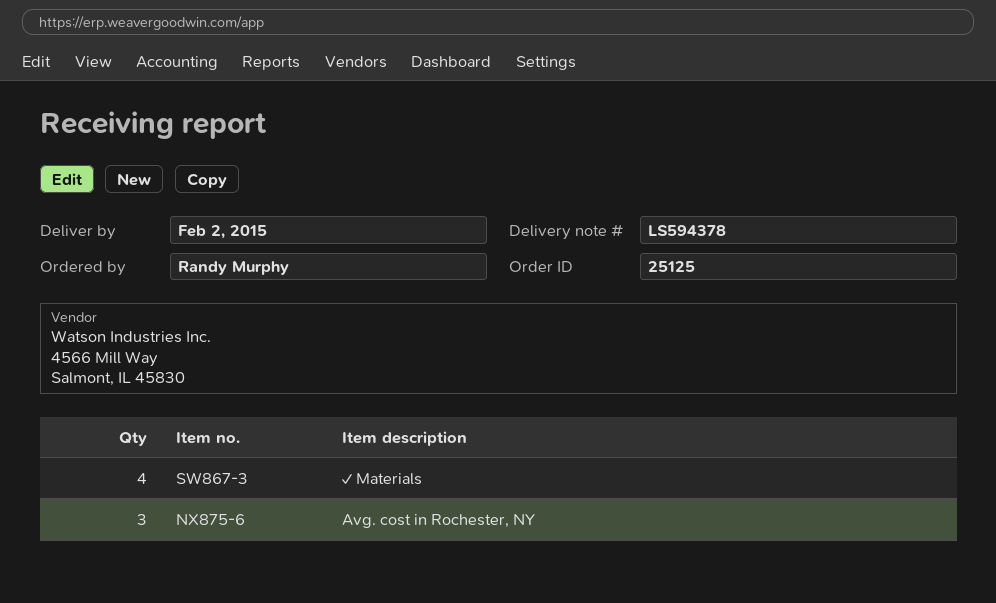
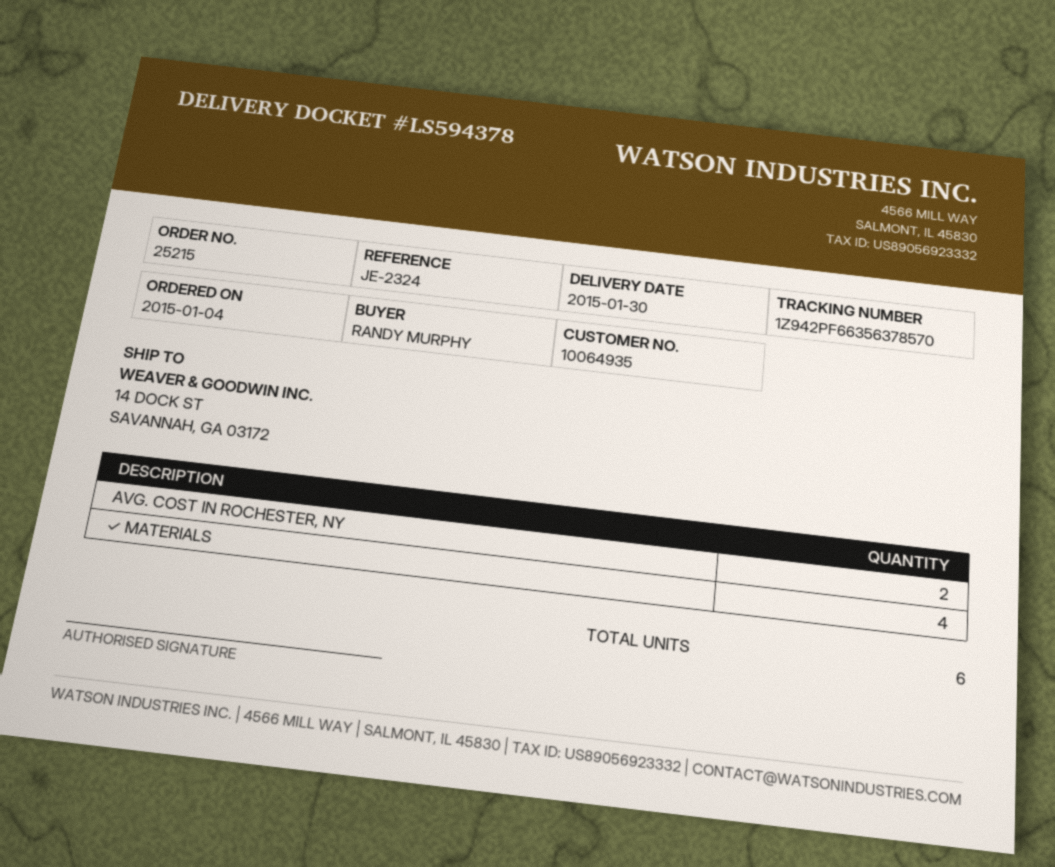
order number: 25125 -> 25215
delivery date: 2015-02-02 -> 2015-01-30
Avg. cost in Rochester, NY: 3 -> 2

